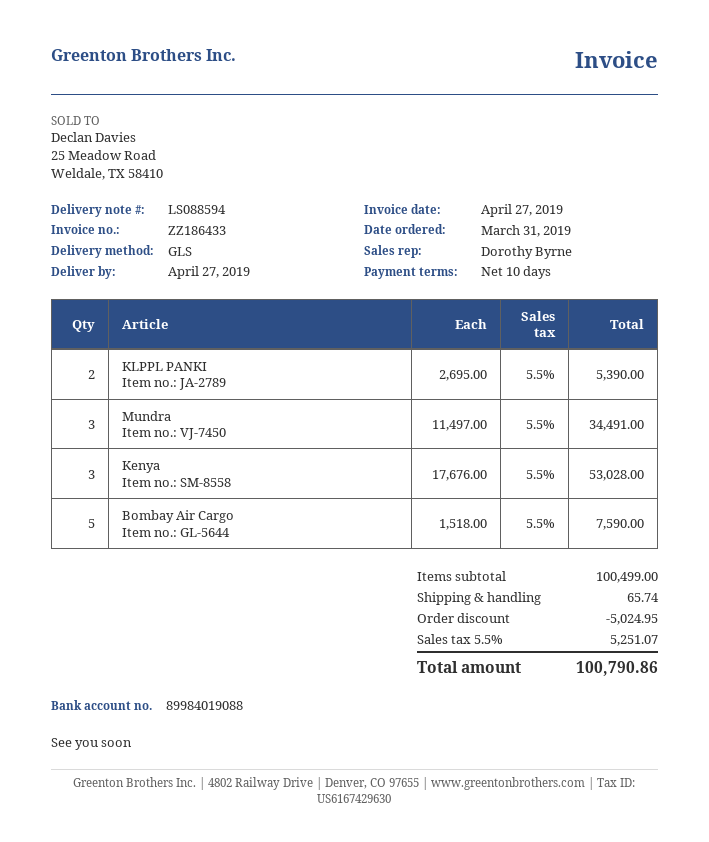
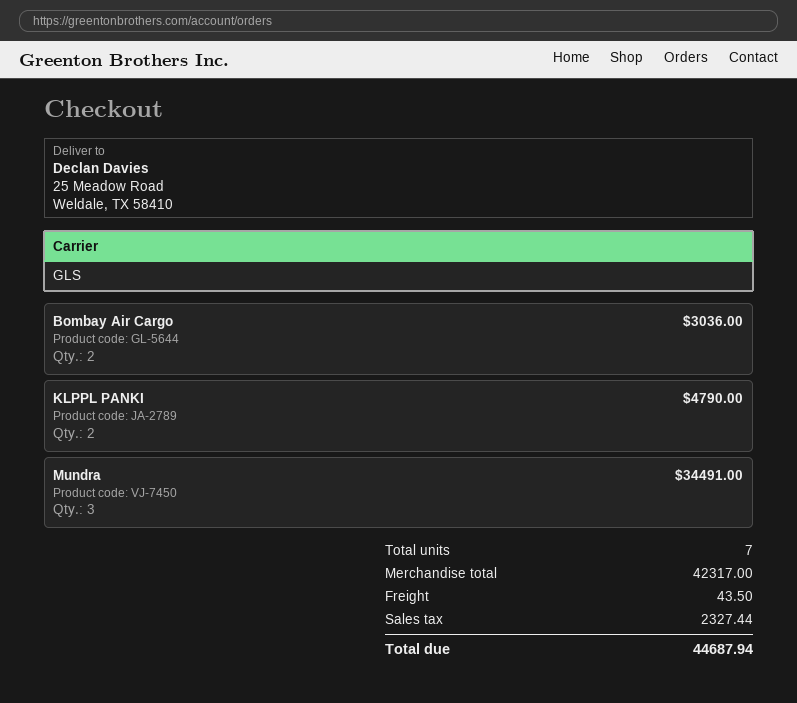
KLPPL PANKI: 2 for 5390.00 -> 2 for 4790.00
Kenya: 3 for 53028.00 -> none
Bombay Air Cargo: 5 for 7590.00 -> 2 for 3036.00
subtotal: 100499.00 -> 42317.00
discount: 5024.95 -> none
shipping: 65.74 -> 43.50
tax: 5251.07 -> 2327.44
total: 100790.86 -> 44687.94

